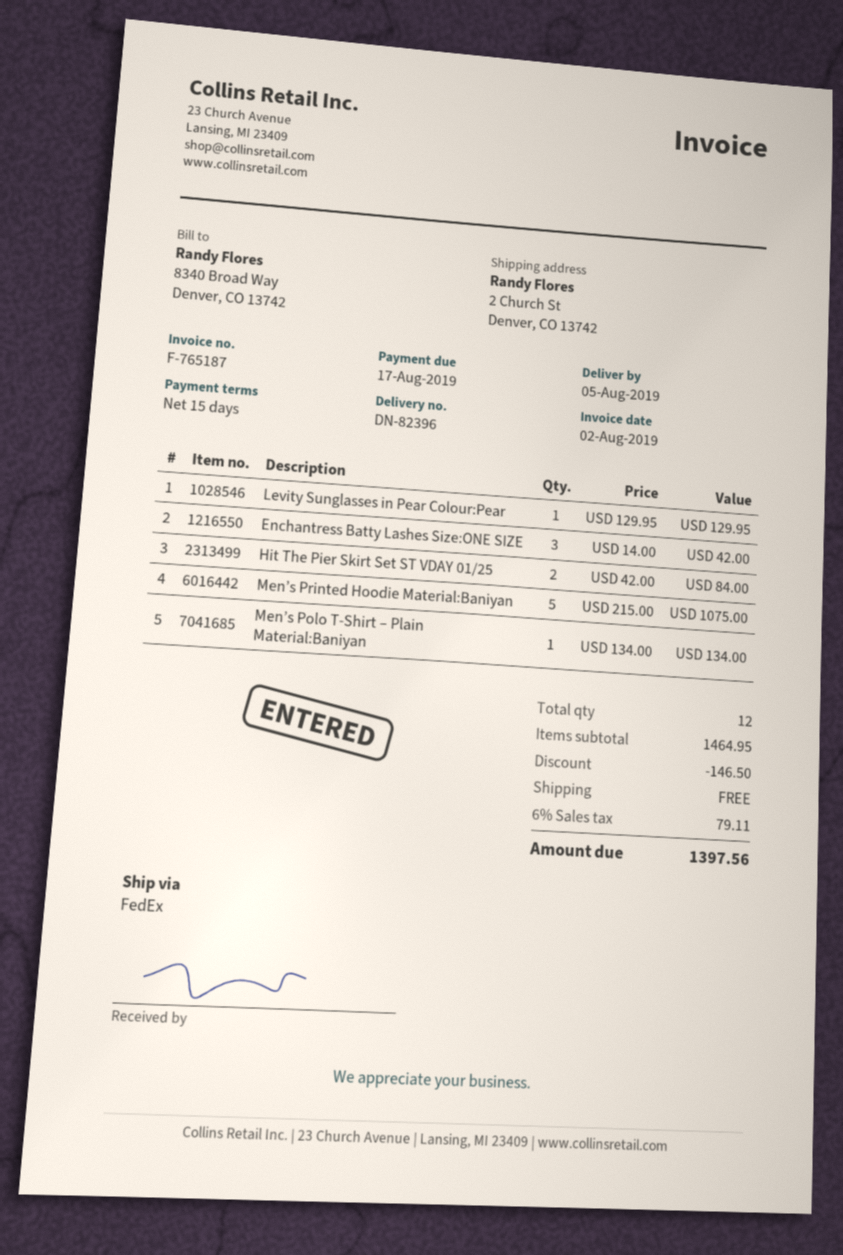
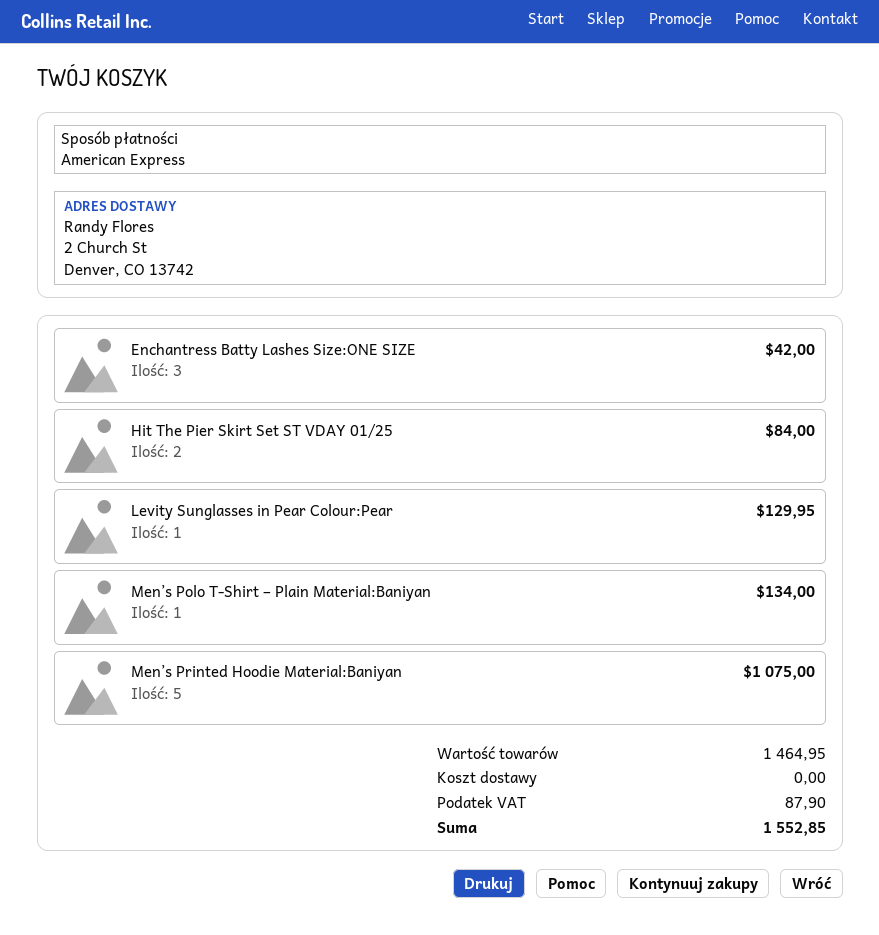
discount: 146.50 -> none
tax: 79.11 -> 87.90
total: 1397.56 -> 1552.85

